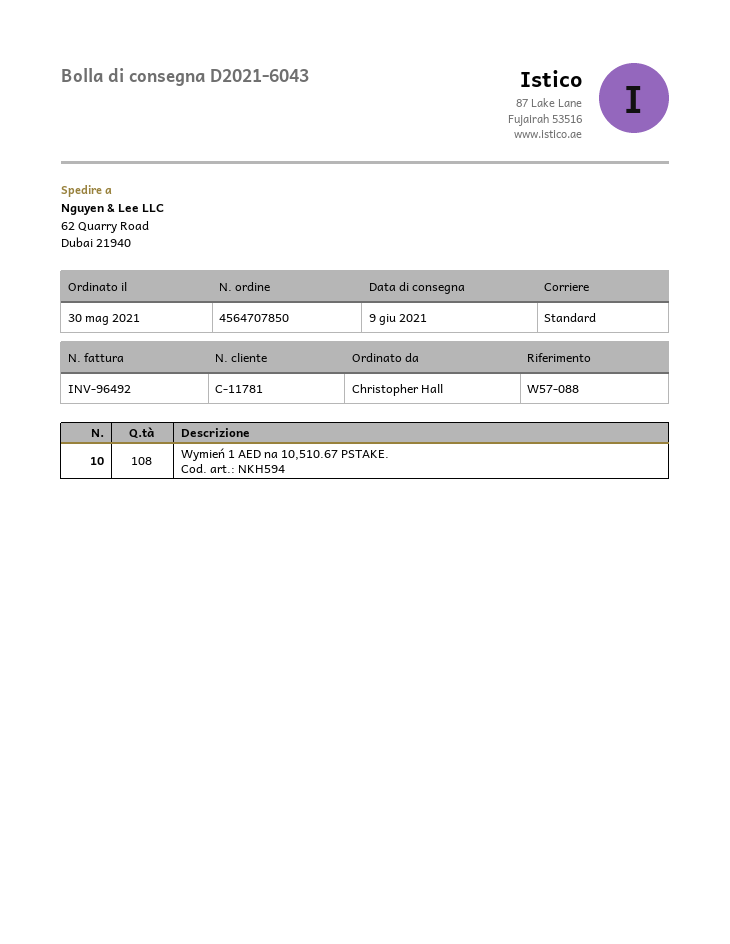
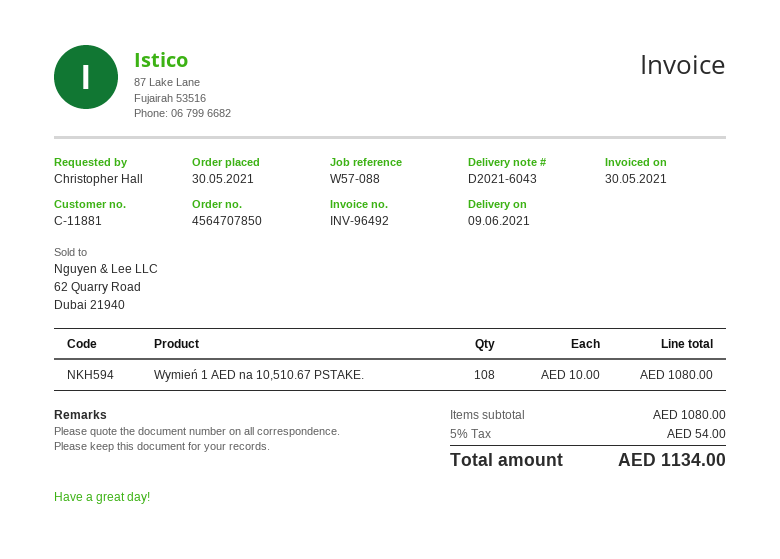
customer number: C-11781 -> C-11881

